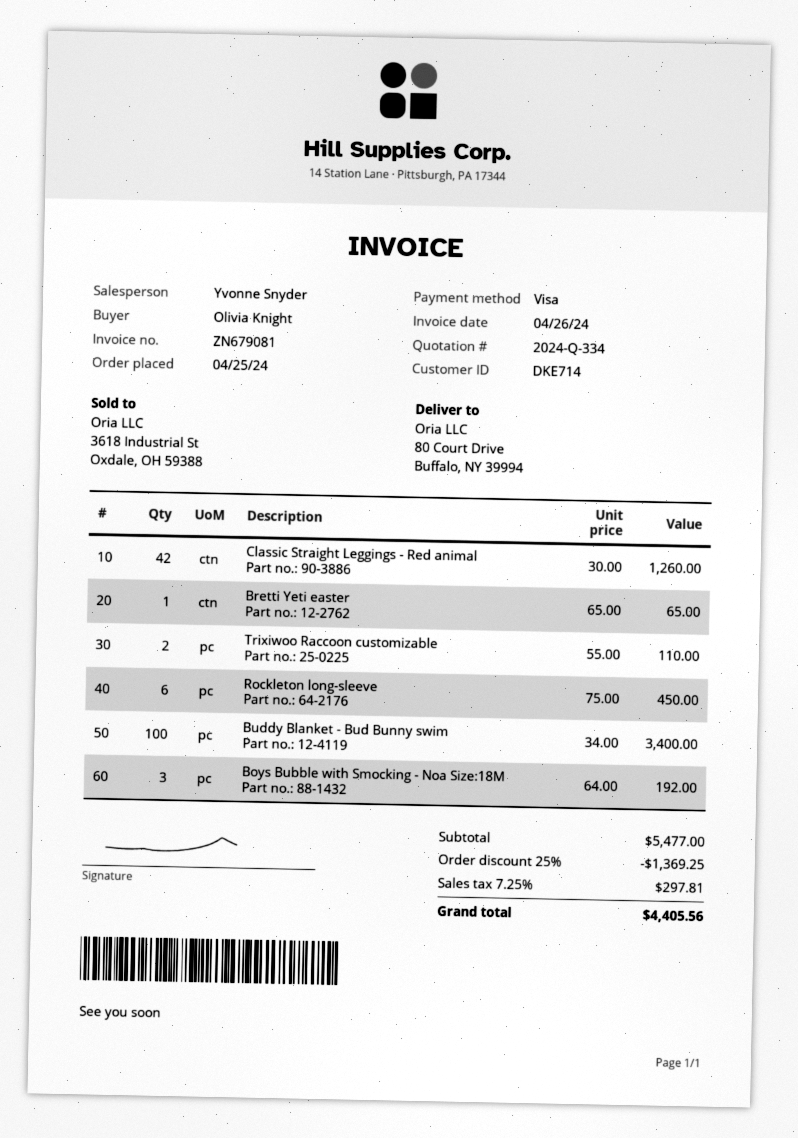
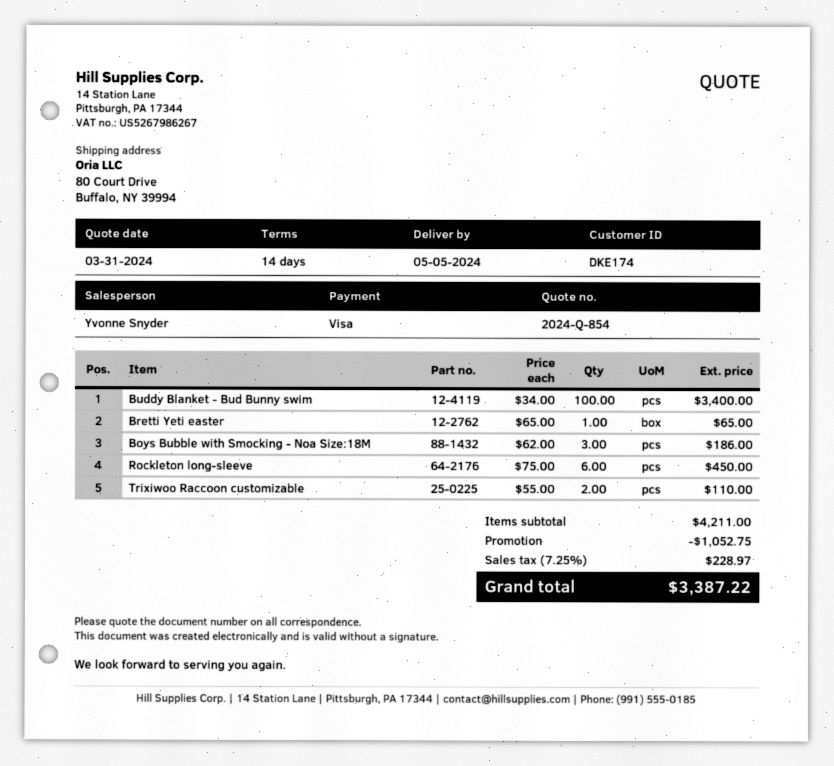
quote number: 2024-Q-334 -> 2024-Q-854
customer number: DKE714 -> DKE174
Classic Straight Leggings - Red animal: 42 x 30.00 = 1260.00 -> none
Boys Bubble with Smocking - Noa Size:18M: 3 x 64.00 = 192.00 -> 3 x 62.00 = 186.00
subtotal: 5477.00 -> 4211.00
discount: 1369.25 -> 1052.75
tax: 7.25% = 297.81 -> 7.25% = 228.97
total: 4405.56 -> 3387.22

